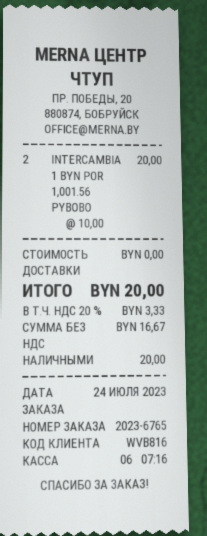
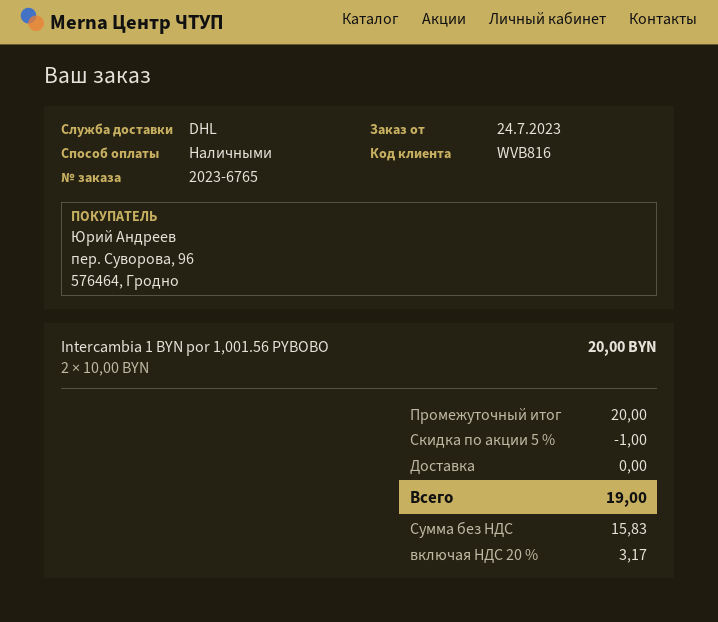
discount: none -> 5% = 1.00
net: 16.67 -> 15.83
tax: 20% = 3.33 -> 20% = 3.17
total: 20.00 -> 19.00

